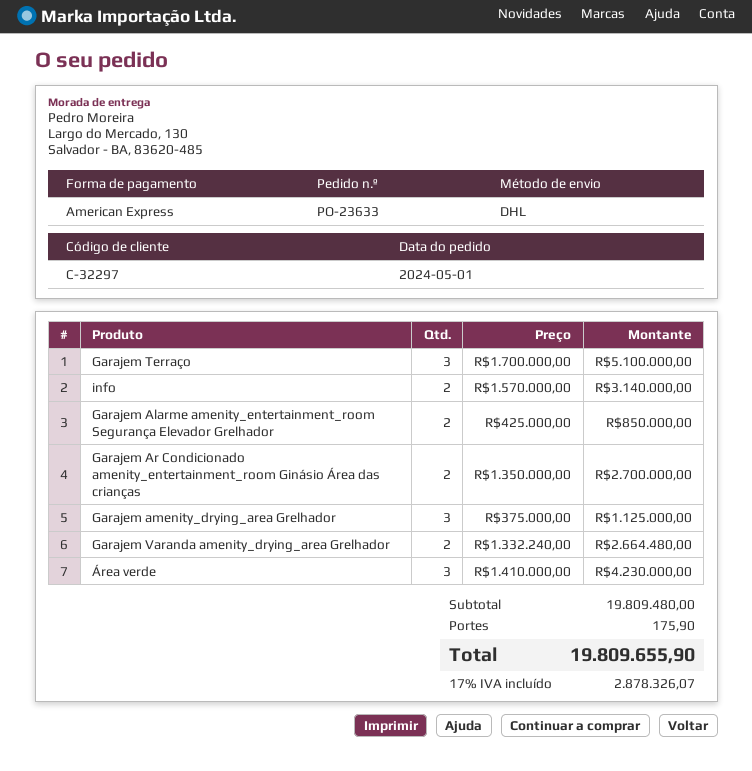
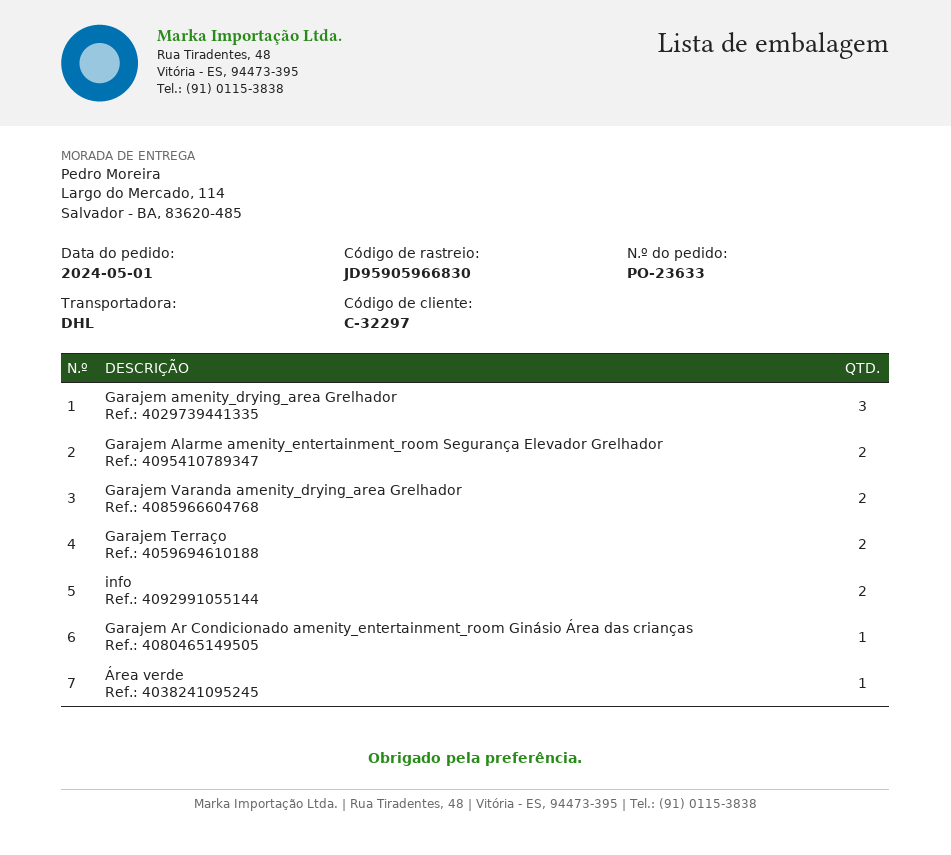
ship to: Largo do Mercado, 130, Salvador - BA, 83620-485 -> Largo do Mercado, 114, Salvador - BA, 83620-485
Garajem Terraço: 3 -> 2
Garajem Ar Condicionado amenity_entertainment_room Ginásio Área das crianças: 2 -> 1
Área verde: 3 -> 1

